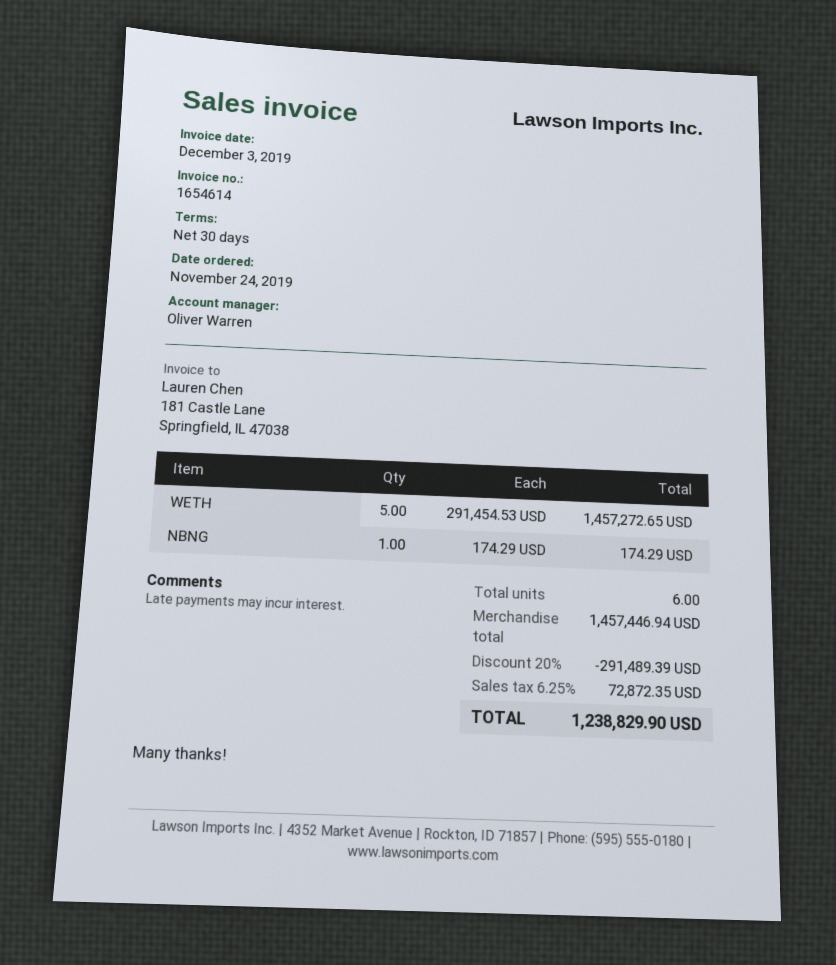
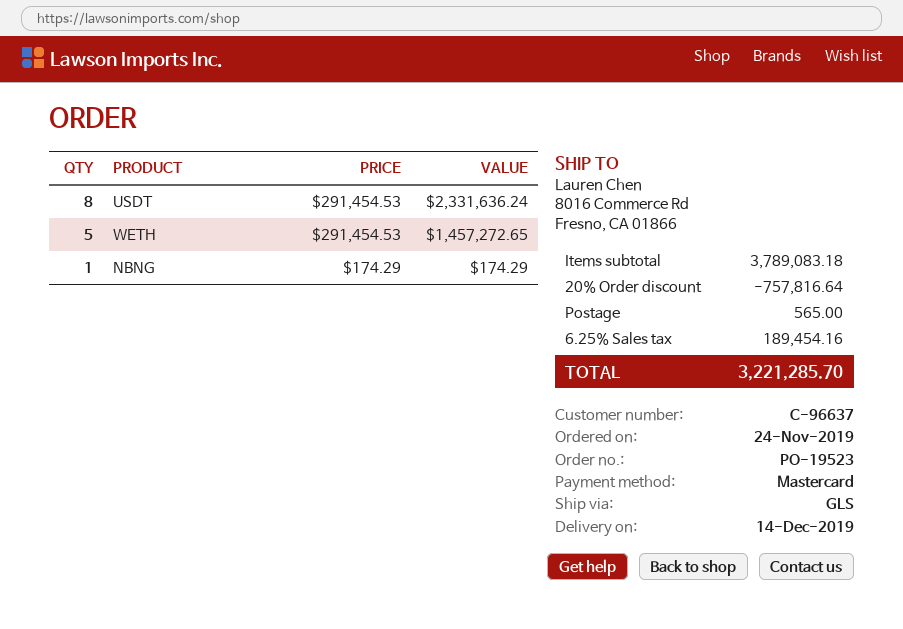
USDT: none -> 8 x 291454.53 = 2331636.24
subtotal: 1457446.94 -> 3789083.18
discount: 20% = 291489.39 -> 20% = 757816.64
shipping: none -> 565.00
tax: 6.25% = 72872.35 -> 6.25% = 189454.16
total: 1238829.90 -> 3221285.70

